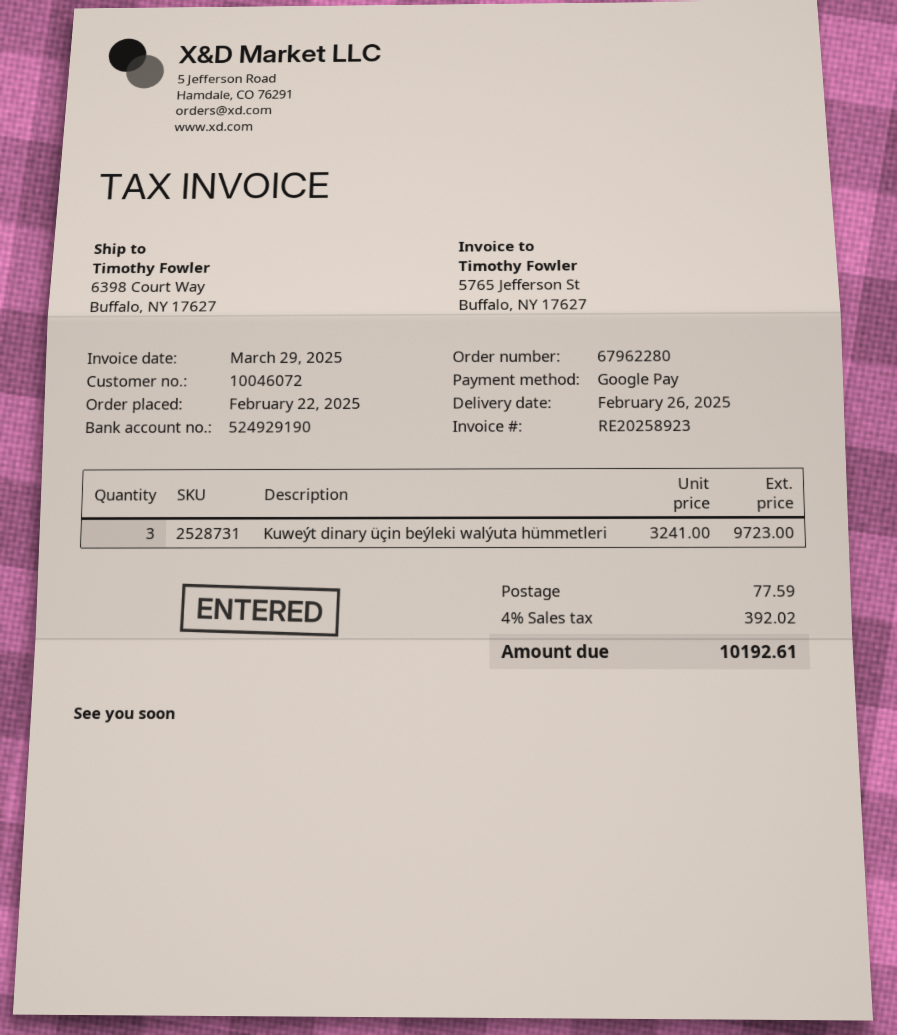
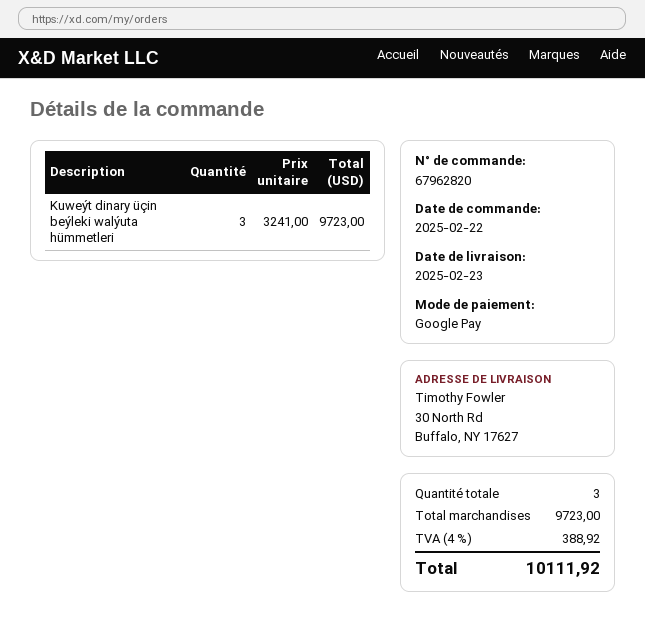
order number: 67962280 -> 67962820
delivery date: 2025-02-26 -> 2025-02-23
ship to: 6398 Court Way, Buffalo, NY 17627 -> 30 North Rd, Buffalo, NY 17627
shipping: 77.59 -> none
tax: 4% = 392.02 -> 4% = 388.92
total: 10192.61 -> 10111.92

